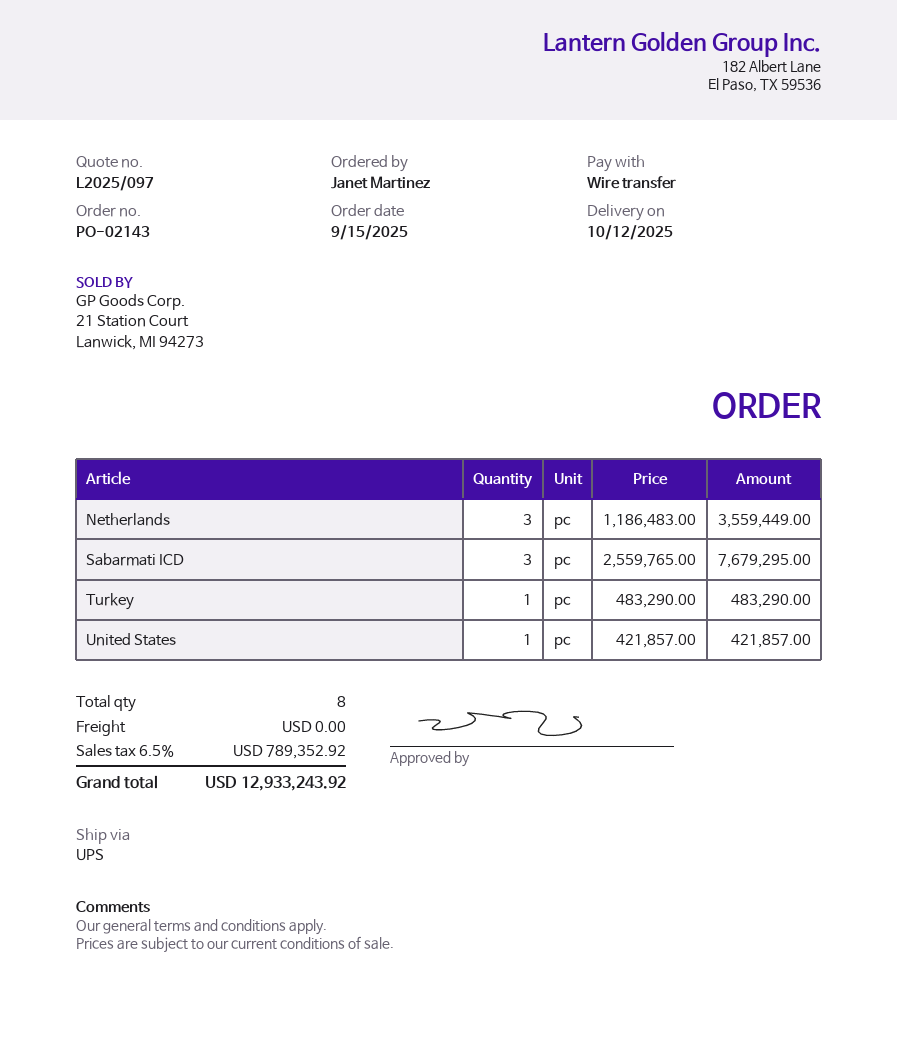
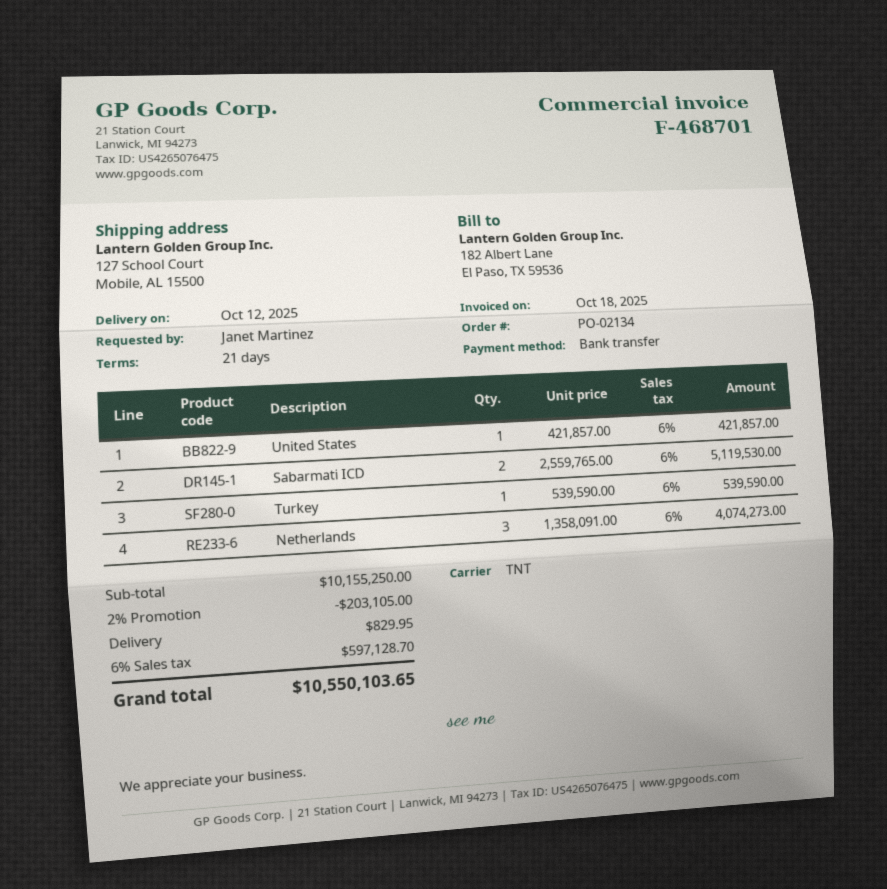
order number: PO-02143 -> PO-02134
shipping method: UPS -> TNT
Netherlands: 3 x 1186483.00 = 3559449.00 -> 3 x 1358091.00 = 4074273.00
Sabarmati ICD: 3 x 2559765.00 = 7679295.00 -> 2 x 2559765.00 = 5119530.00
Turkey: 1 x 483290.00 = 483290.00 -> 1 x 539590.00 = 539590.00
discount: none -> 2% = 203105.00
shipping: 0.00 -> 829.95
tax: 6.5% = 789352.92 -> 6% = 597128.70
total: 12933243.92 -> 10550103.65

